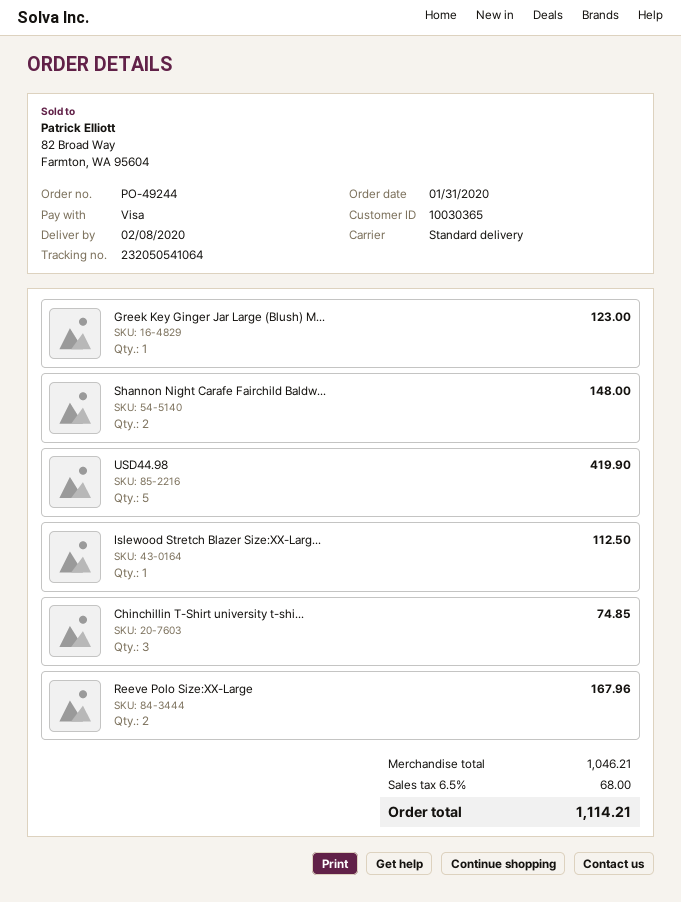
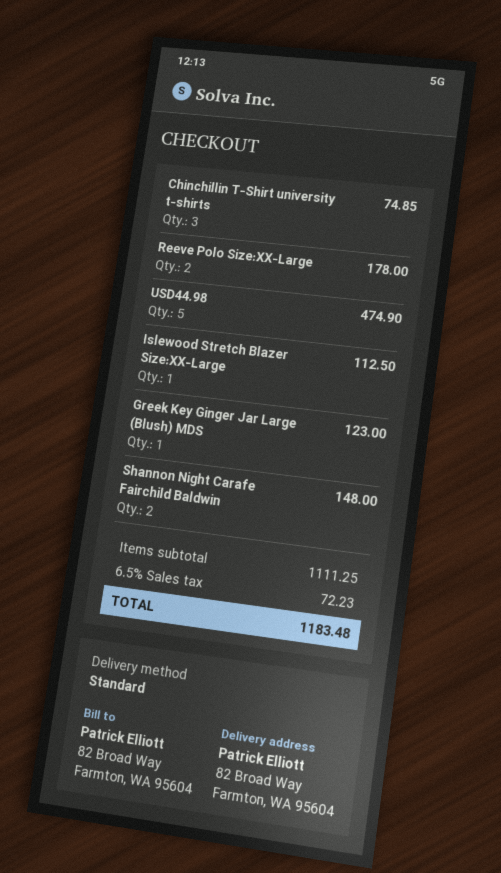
USD44.98: 5 for 419.90 -> 5 for 474.90
Reeve Polo Size:XX-Large: 2 for 167.96 -> 2 for 178.00
subtotal: 1046.21 -> 1111.25
tax: 6.5% = 68.00 -> 6.5% = 72.23
total: 1114.21 -> 1183.48

